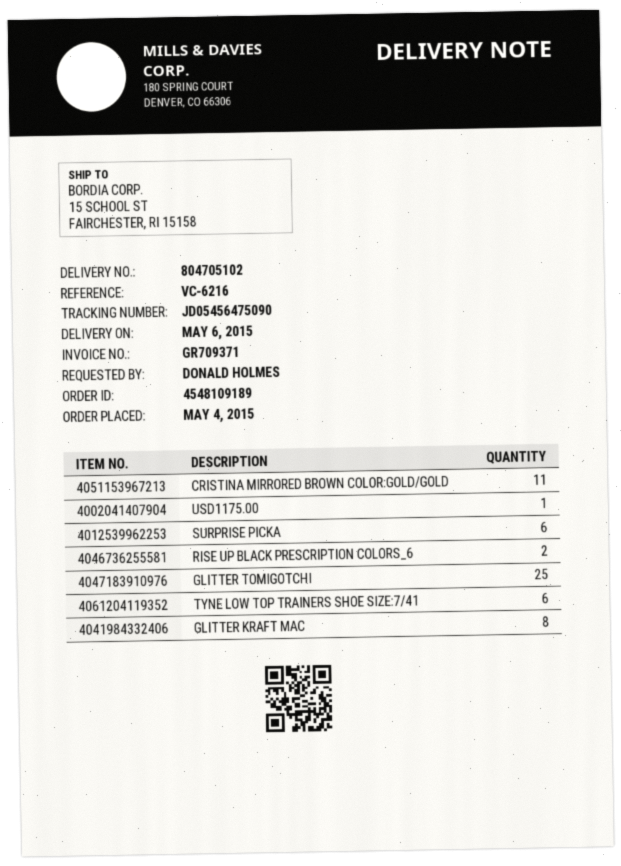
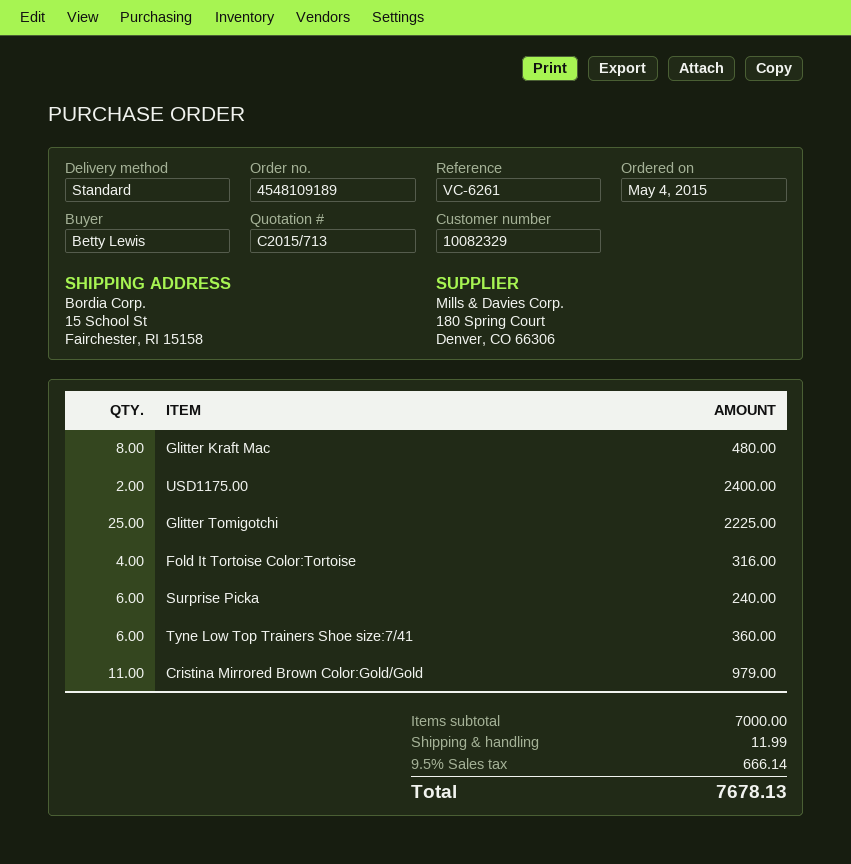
reference: VC-6216 -> VC-6261
ordered by: DONALD HOLMES -> Betty Lewis
USD1175.00: 1 -> 2
RISE UP BLACK PRESCRIPTION COLORS_6: 2 -> none
Fold It Tortoise Color:Tortoise: none -> 4

